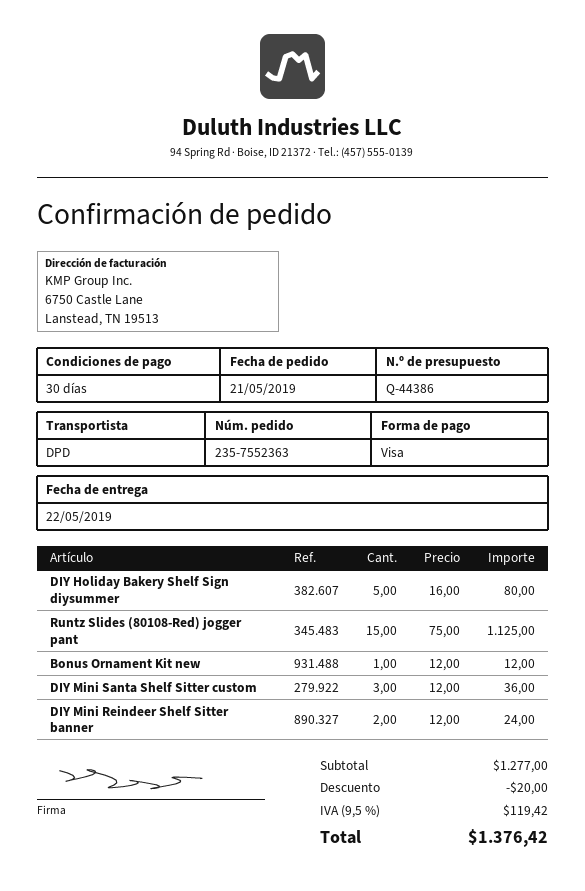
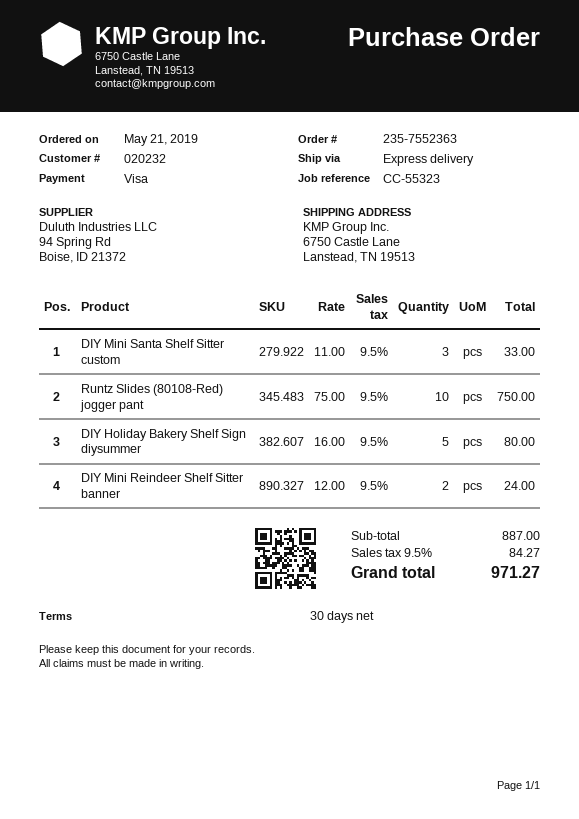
shipping method: DPD -> express
Runtz Slides (80108-Red) jogger pant: 15 x 75.00 = 1125.00 -> 10 x 75.00 = 750.00
Bonus Ornament Kit new: 1 x 12.00 = 12.00 -> none
DIY Mini Santa Shelf Sitter custom: 3 x 12.00 = 36.00 -> 3 x 11.00 = 33.00
subtotal: 1277.00 -> 887.00
discount: 20.00 -> none
tax: 9.5% = 119.42 -> 9.5% = 84.27
total: 1376.42 -> 971.27

